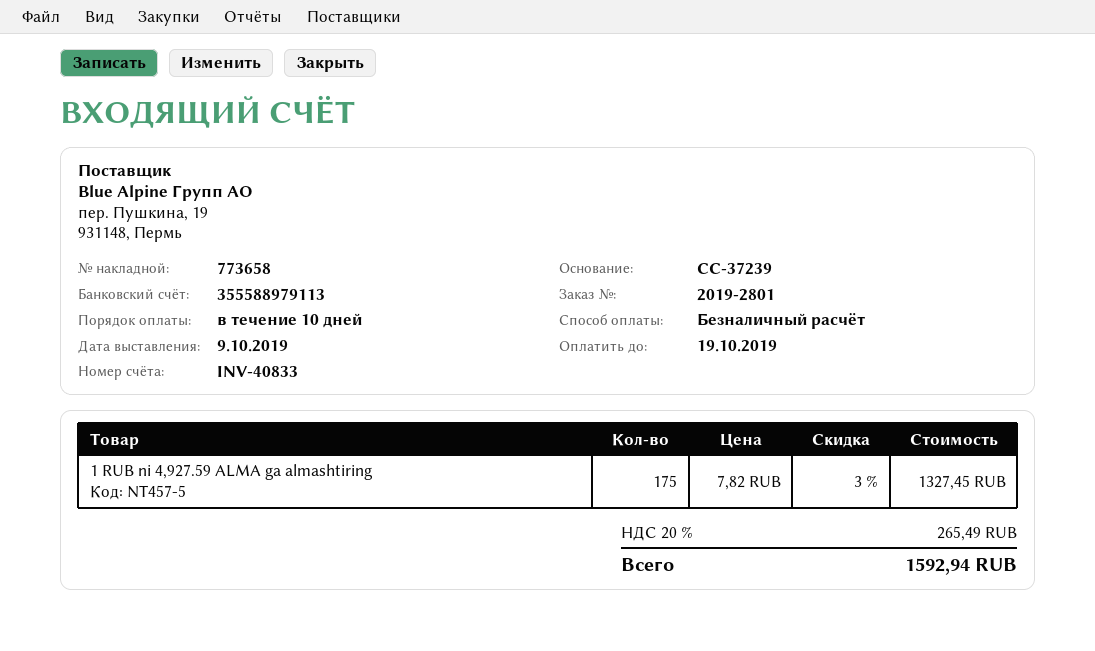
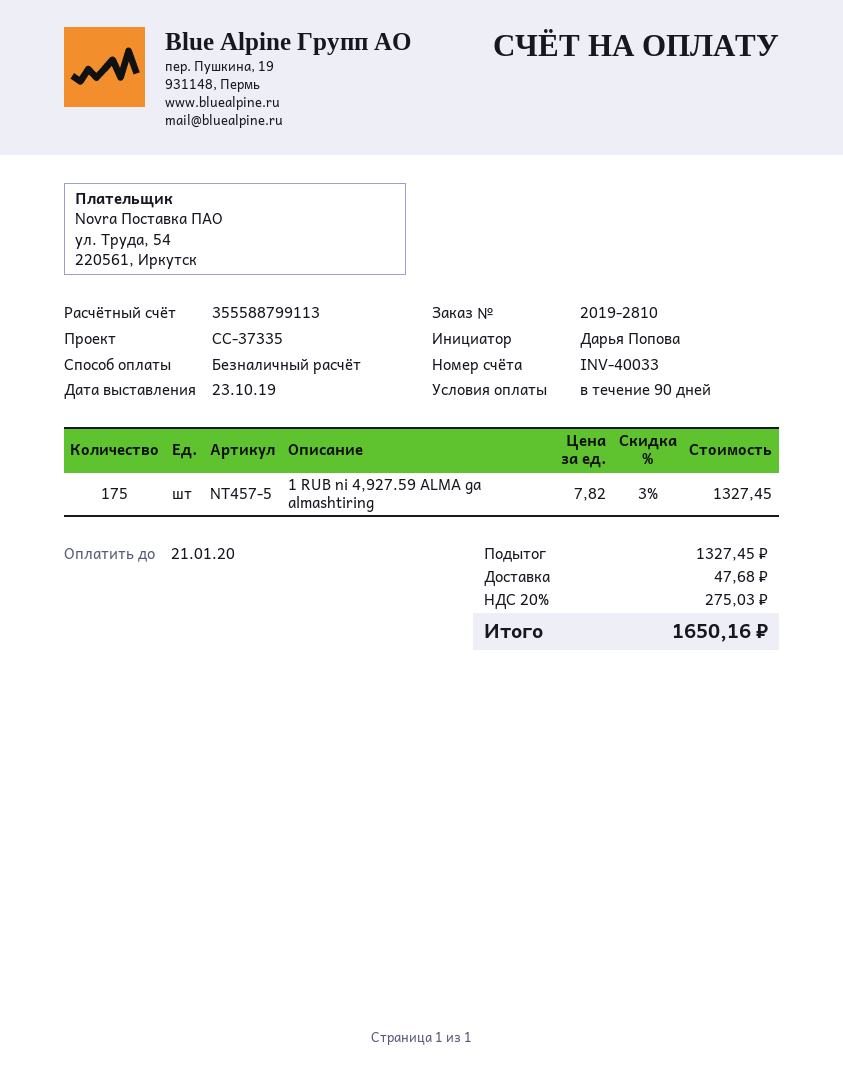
order number: 2019-2801 -> 2019-2810
invoice number: INV-40833 -> INV-40033
invoice date: 2019-10-09 -> 2019-10-23
payment terms: 10 days -> 90 days
due date: 2019-10-19 -> 2020-01-21
reference: CC-37239 -> CC-37335
bank account: 355588979113 -> 355588799113
shipping: none -> 47.68
tax: 20% = 265.49 -> 20% = 275.03
total: 1592.94 -> 1650.16

